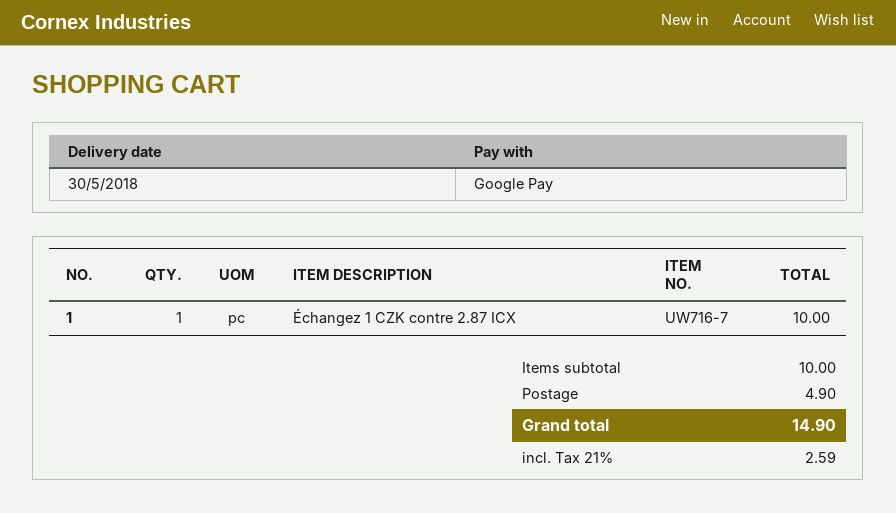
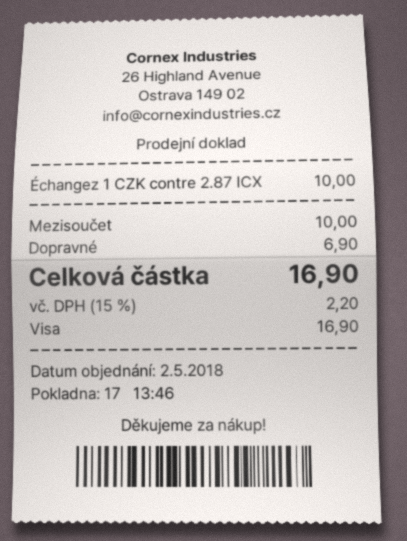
payment method: Google Pay -> Visa
shipping: 4.90 -> 6.90
tax: 21% = 2.59 -> 15% = 2.20
total: 14.90 -> 16.90

